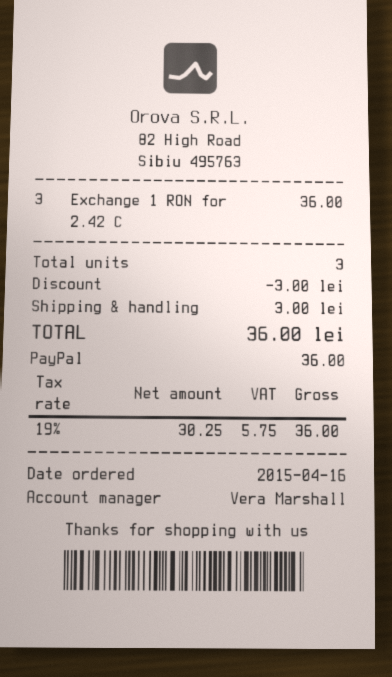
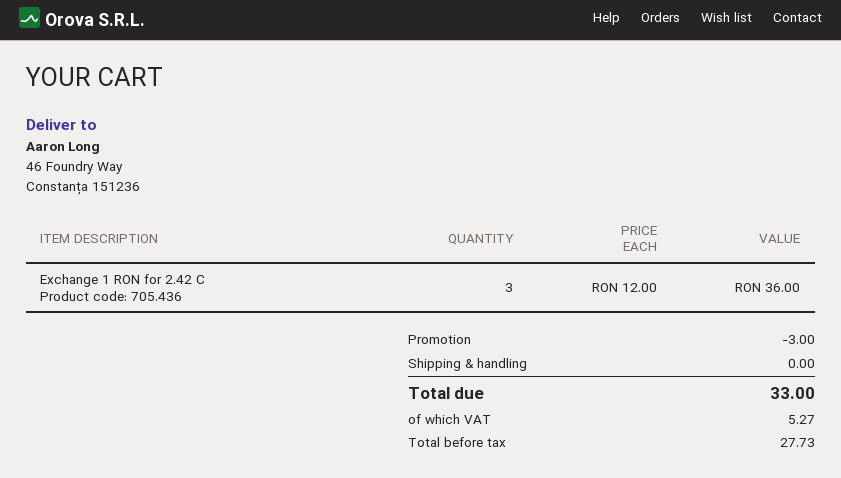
shipping: 3.00 -> 0.00
net: 30.25 -> 27.73
tax: 5.75 -> 5.27
total: 36.00 -> 33.00

